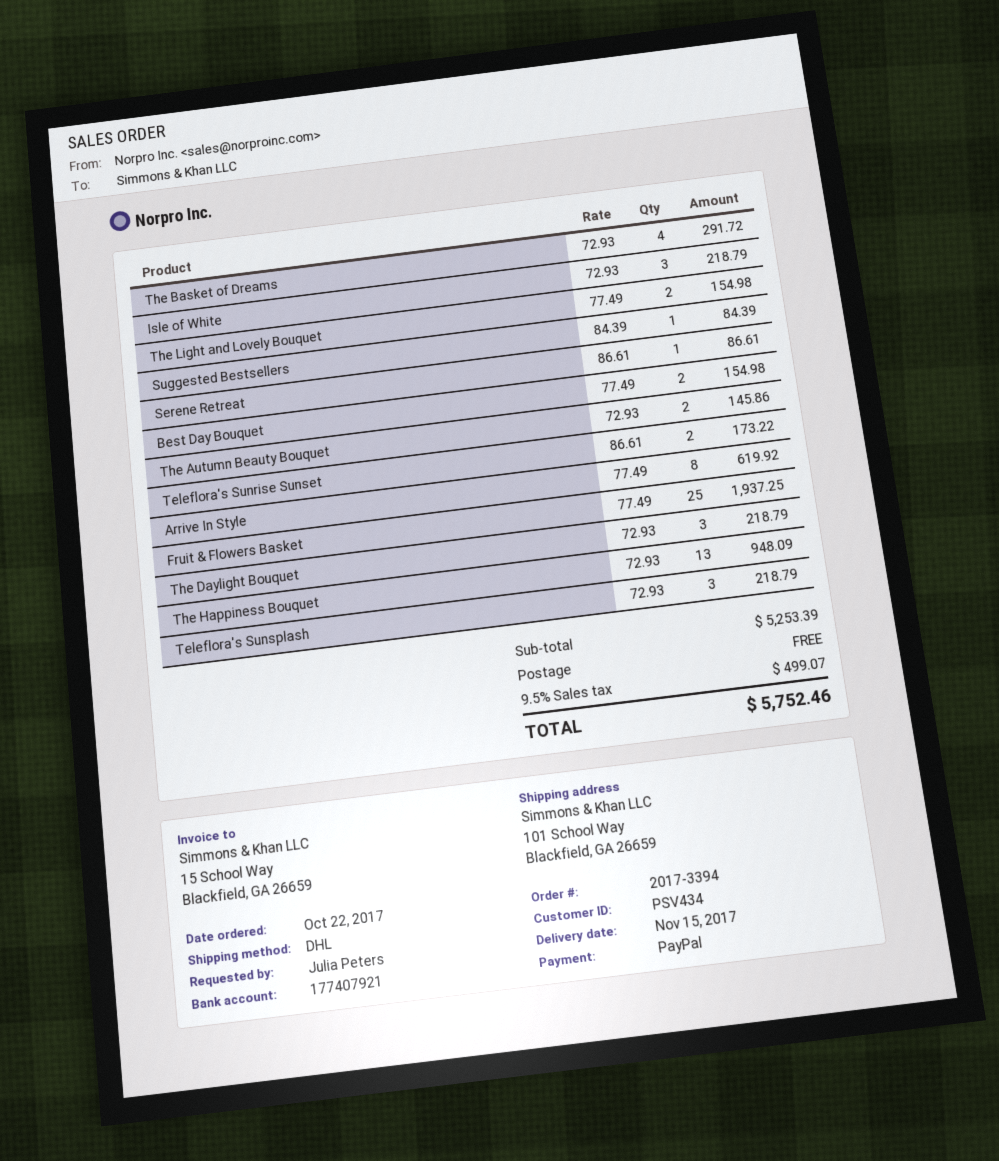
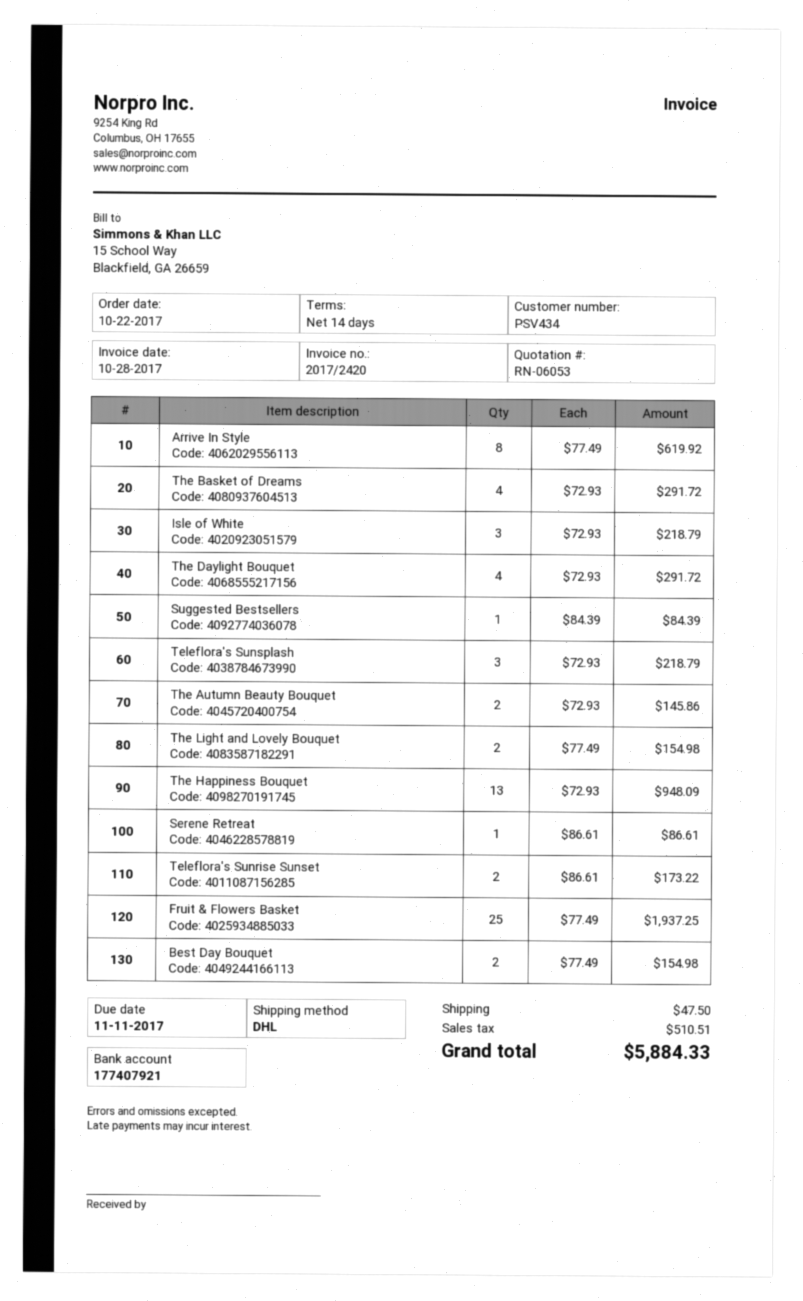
The Daylight Bouquet: 3 x 72.93 = 218.79 -> 4 x 72.93 = 291.72
shipping: 0.00 -> 47.50
tax: 499.07 -> 510.51
total: 5752.46 -> 5884.33

